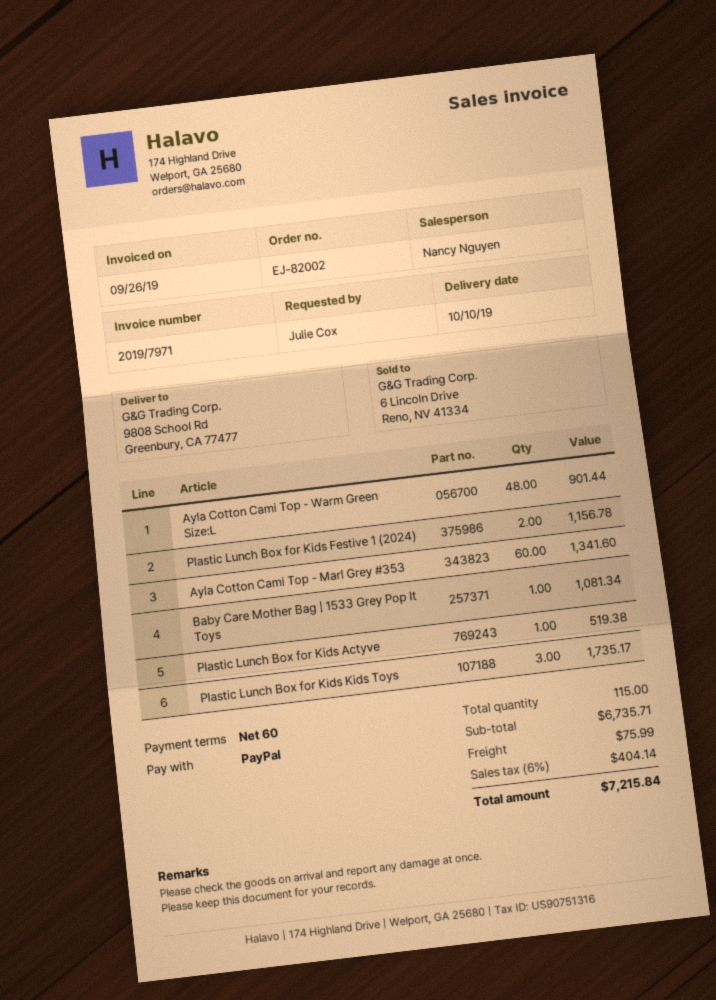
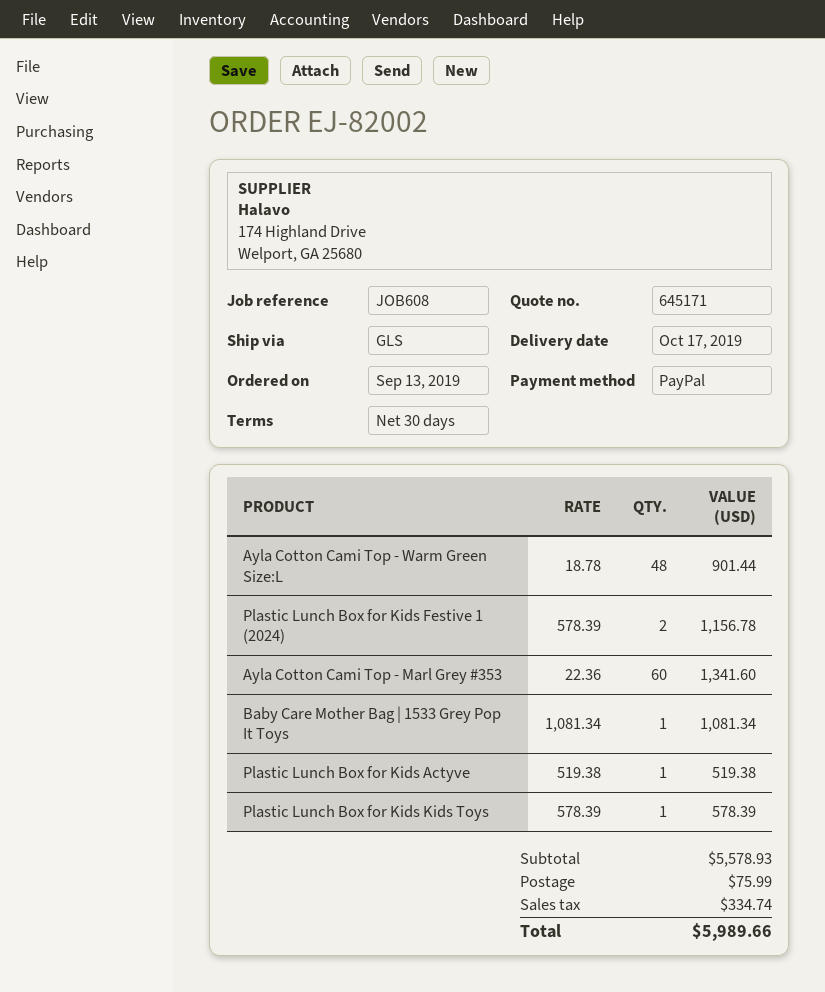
delivery date: 2019-10-10 -> 2019-10-17
payment terms: 60 days -> 30 days
Plastic Lunch Box for Kids Kids Toys: 3 for 1735.17 -> 1 for 578.39
subtotal: 6735.71 -> 5578.93
tax: 404.14 -> 334.74
total: 7215.84 -> 5989.66

